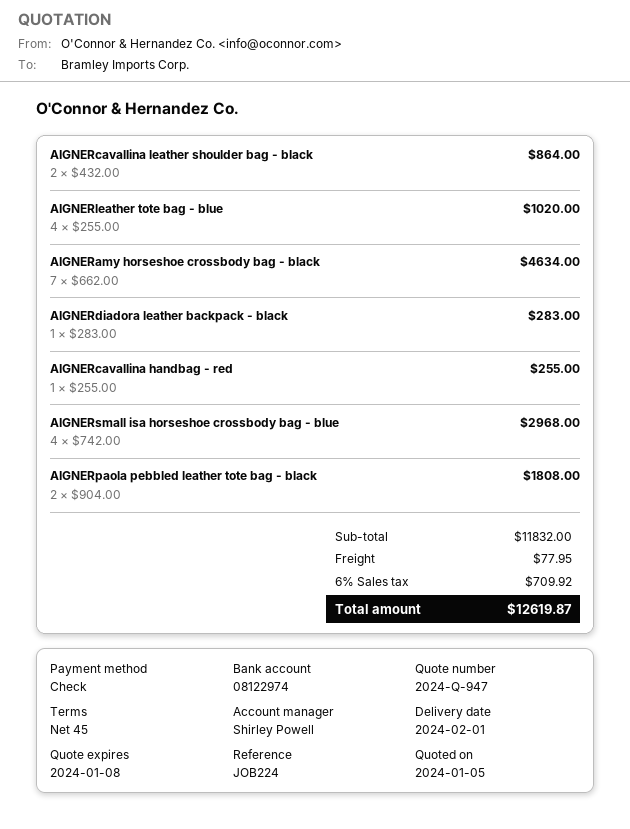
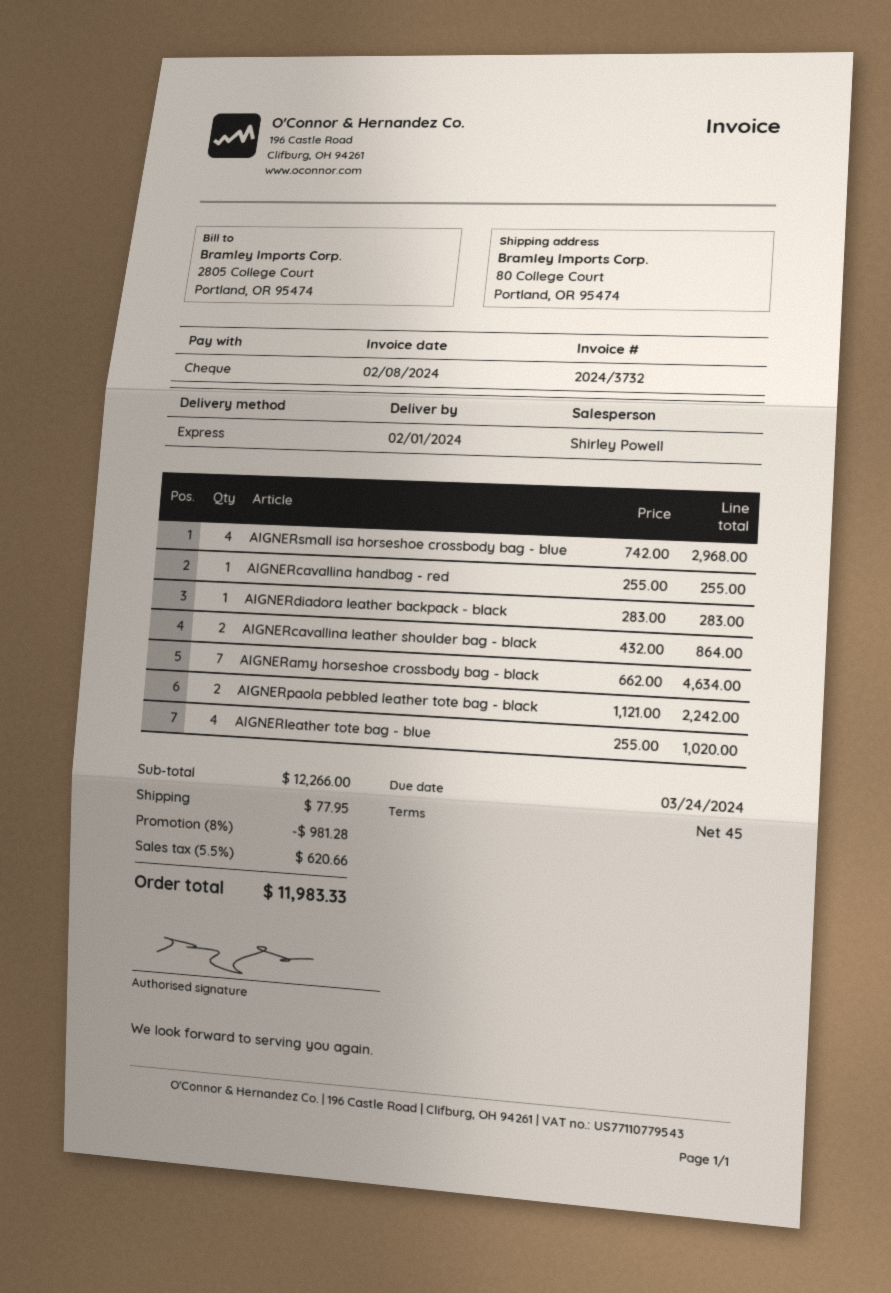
AIGNERpaola pebbled leather tote bag - black: 2 x 904.00 = 1808.00 -> 2 x 1121.00 = 2242.00
subtotal: 11832.00 -> 12266.00
discount: none -> 8% = 981.28
tax: 6% = 709.92 -> 5.5% = 620.66
total: 12619.87 -> 11983.33

